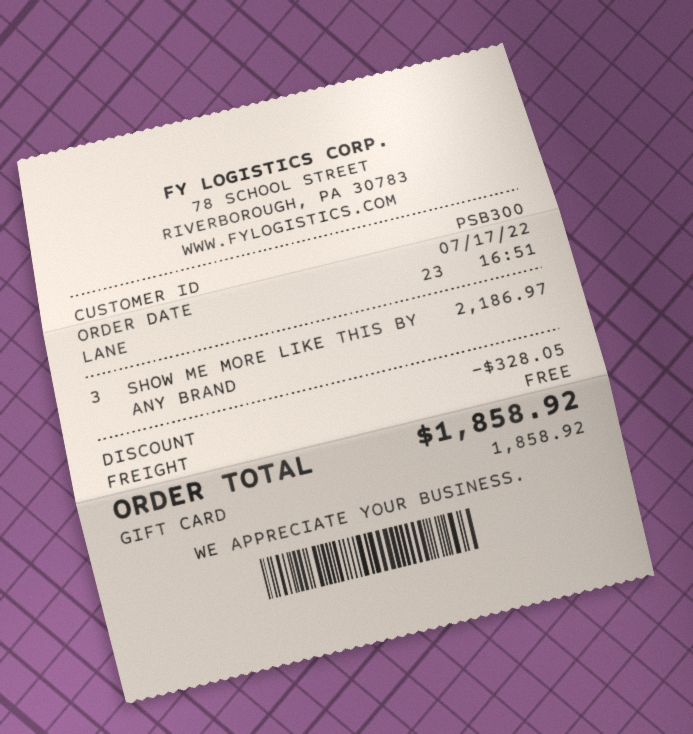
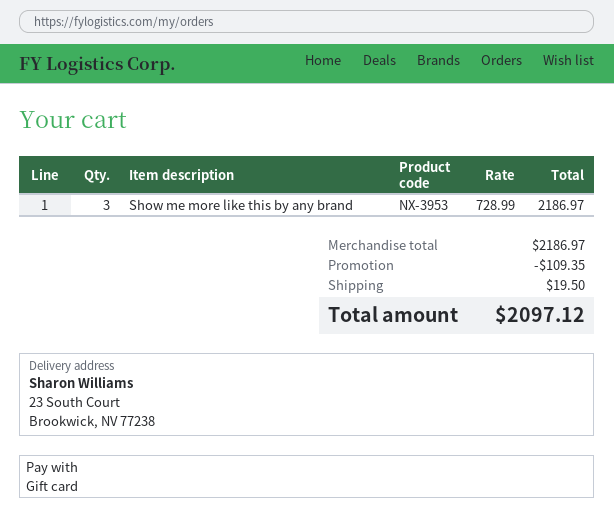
discount: 328.05 -> 109.35
shipping: 0.00 -> 19.50
total: 1858.92 -> 2097.12

